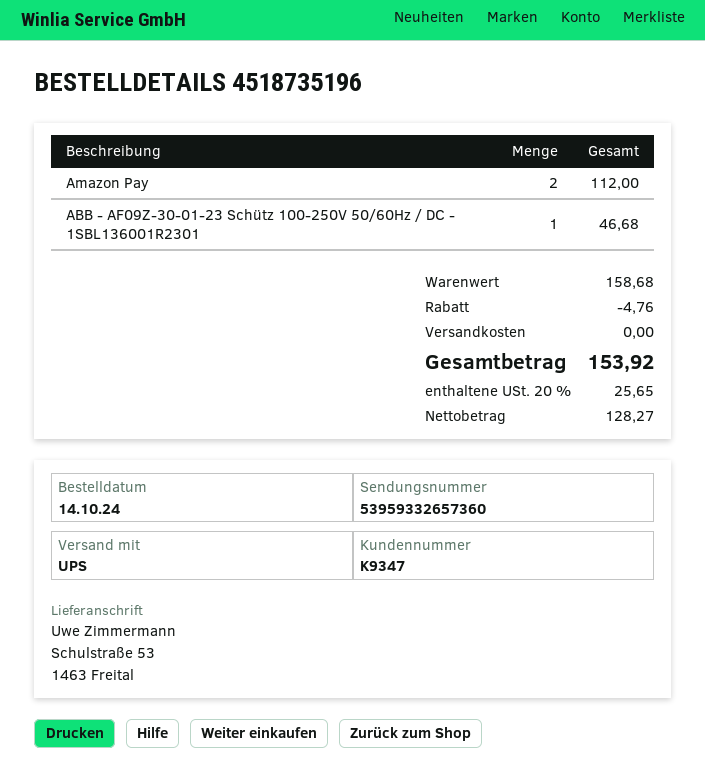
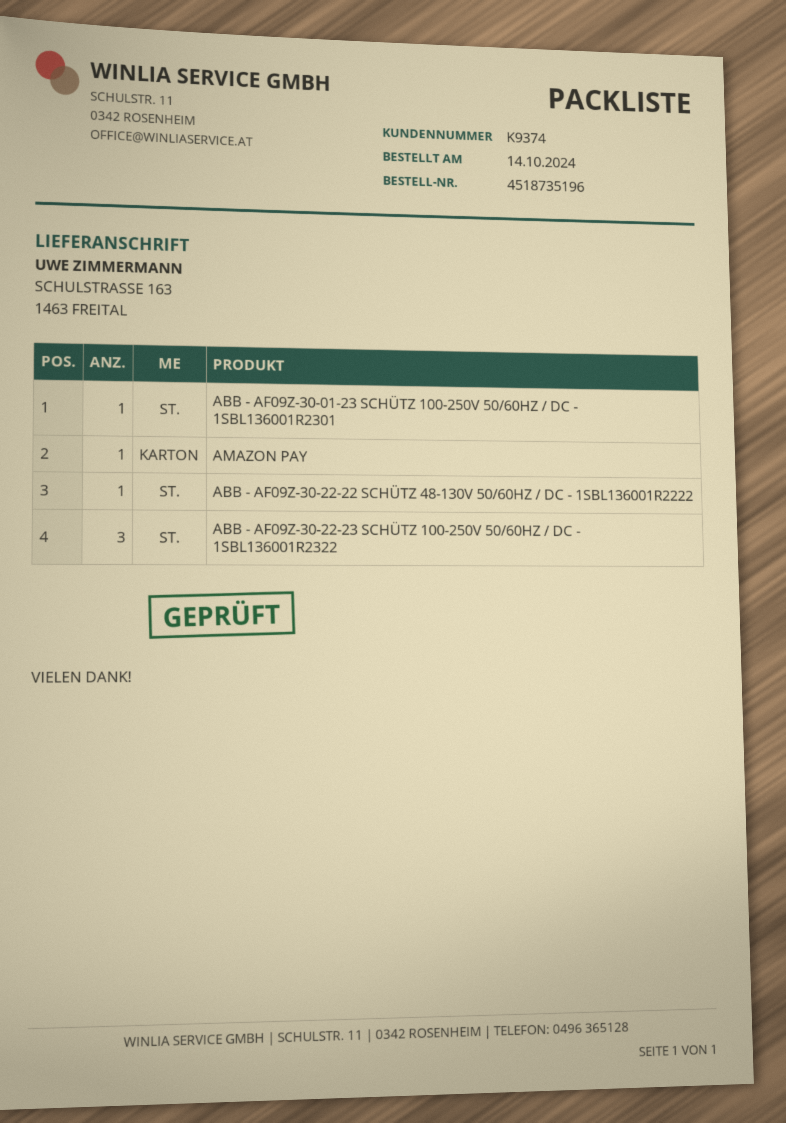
customer number: K9347 -> K9374
ship to: Schulstraße 53, 1463 Freital -> SCHULSTRASSE 163, 1463 FREITAL
Amazon Pay: 2 -> 1
ABB - AF09Z-30-22-22 SCHÜTZ 48-130V 50/60HZ / DC - 1SBL136001R2222: none -> 1
ABB - AF09Z-30-22-23 SCHÜTZ 100-250V 50/60HZ / DC - 1SBL136001R2322: none -> 3

